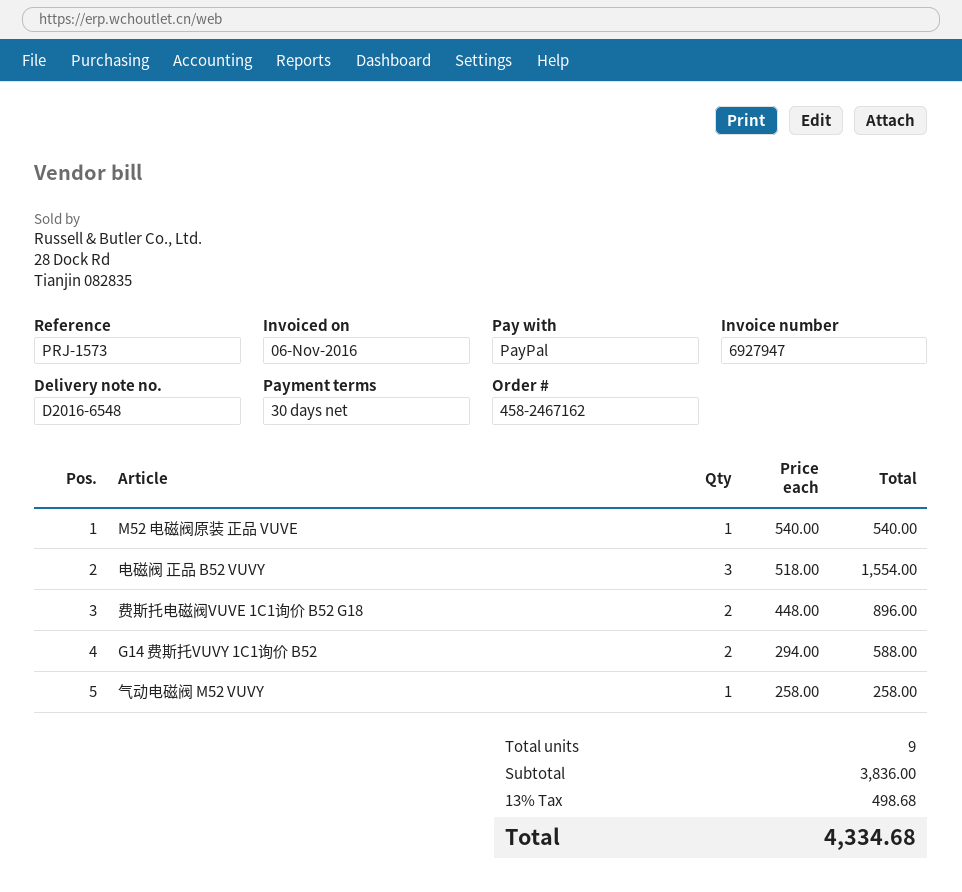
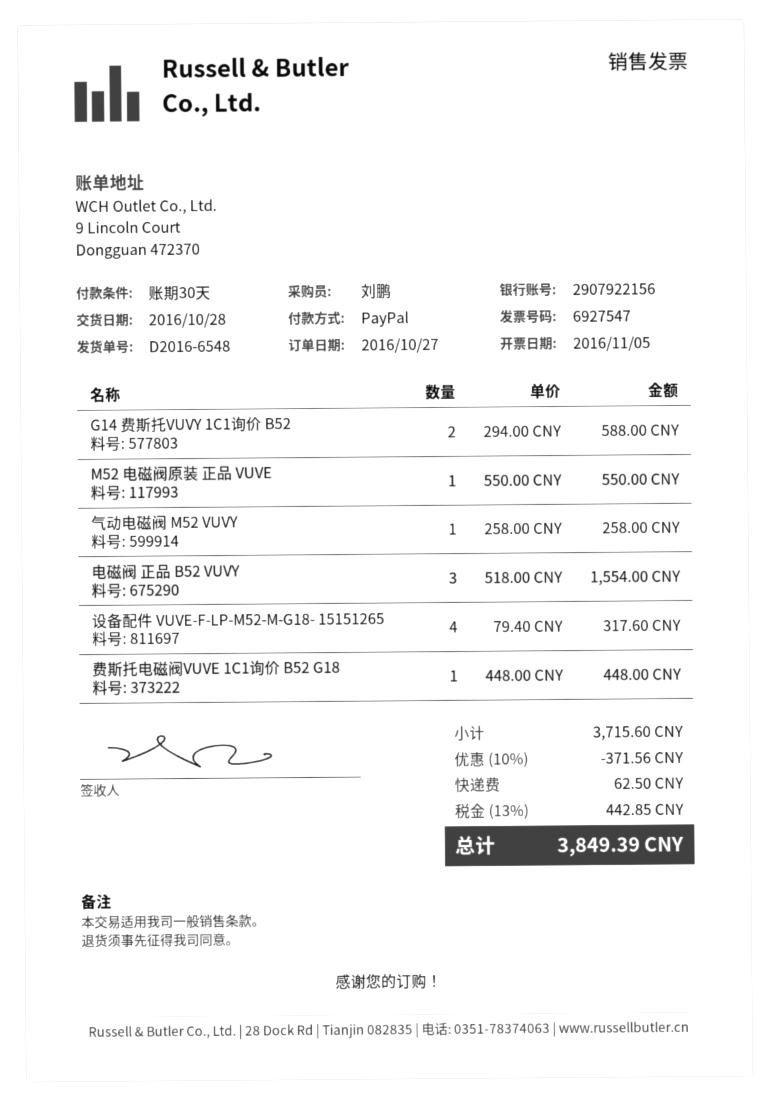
invoice number: 6927947 -> 6927547
invoice date: 2016-11-06 -> 2016-11-05
M52 电磁阀原装 正品 VUVE: 1 x 540.00 = 540.00 -> 1 x 550.00 = 550.00
费斯托电磁阀VUVE 1C1询价 B52 G18: 2 x 448.00 = 896.00 -> 1 x 448.00 = 448.00
设备配件 VUVE-F-LP-M52-M-G18- 15151265: none -> 4 x 79.40 = 317.60
subtotal: 3836.00 -> 3715.60
discount: none -> 10% = 371.56
shipping: none -> 62.50
tax: 13% = 498.68 -> 13% = 442.85
total: 4334.68 -> 3849.39

